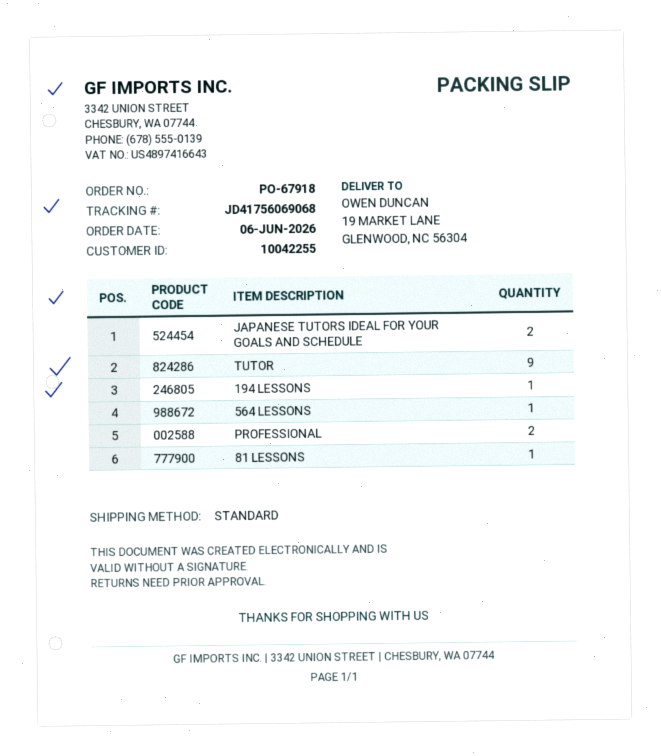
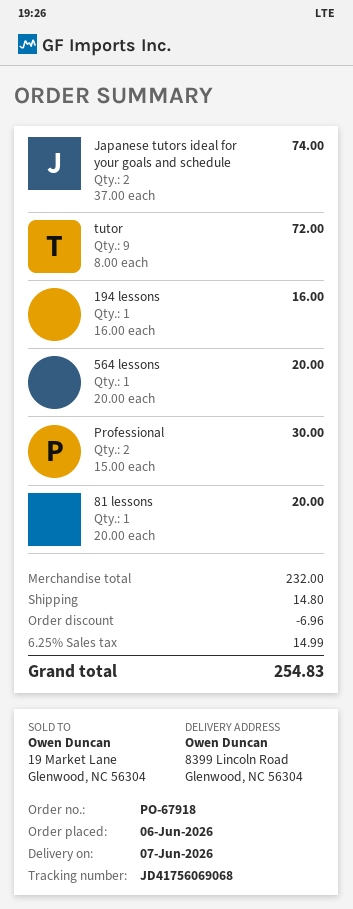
ship to: 19 MARKET LANE, GLENWOOD, NC 56304 -> 8399 Lincoln Road, Glenwood, NC 56304

